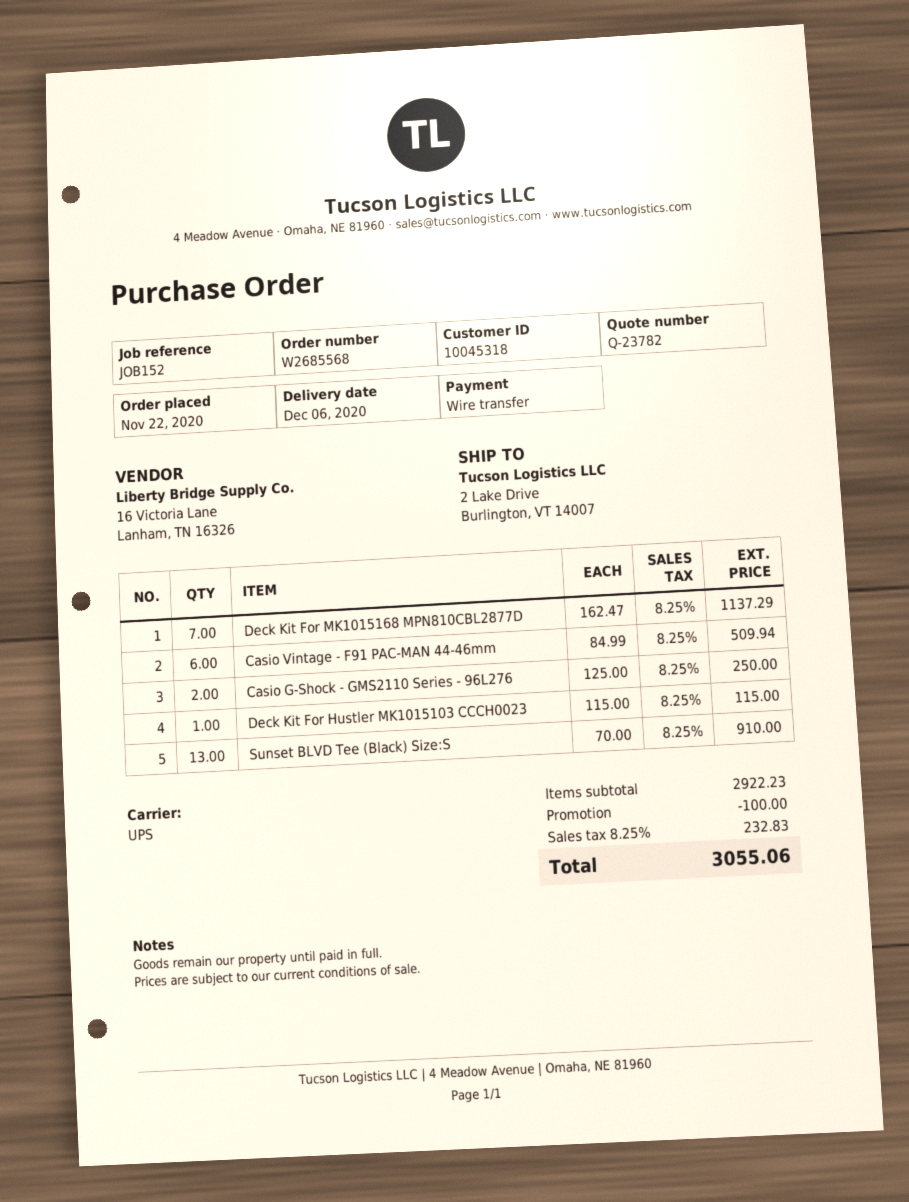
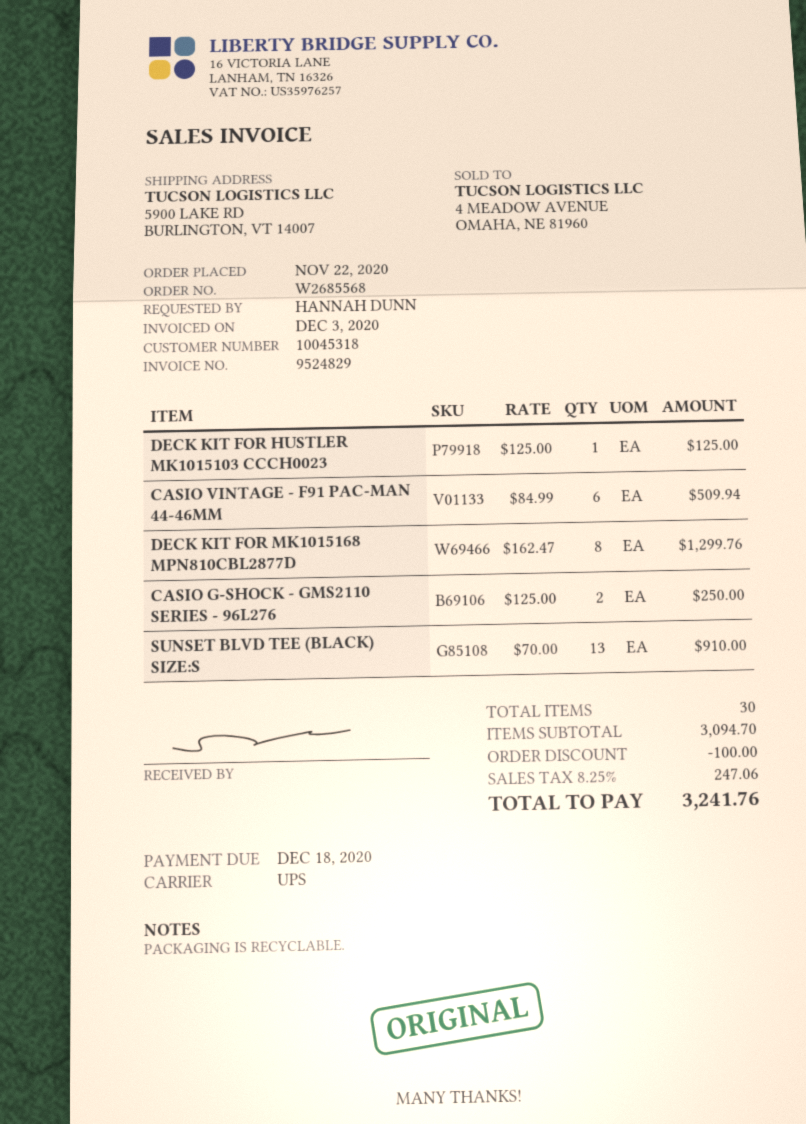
ship to: 2 Lake Drive, Burlington, VT 14007 -> 5900 LAKE RD, BURLINGTON, VT 14007
Deck Kit For MK1015168 MPN810CBL2877D: 7 x 162.47 = 1137.29 -> 8 x 162.47 = 1299.76
Deck Kit For Hustler MK1015103 CCCH0023: 1 x 115.00 = 115.00 -> 1 x 125.00 = 125.00
subtotal: 2922.23 -> 3094.70
tax: 8.25% = 232.83 -> 8.25% = 247.06
total: 3055.06 -> 3241.76

